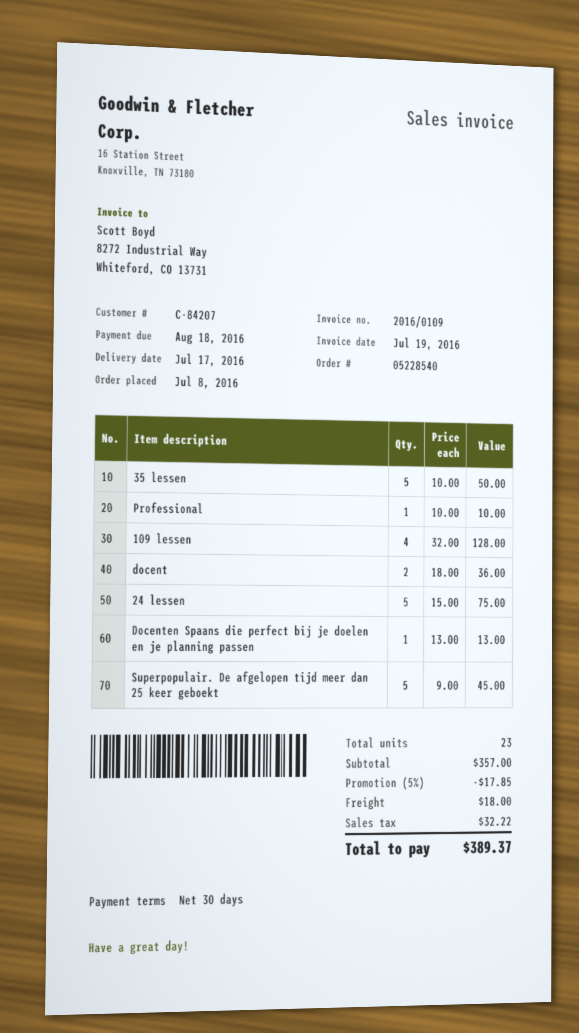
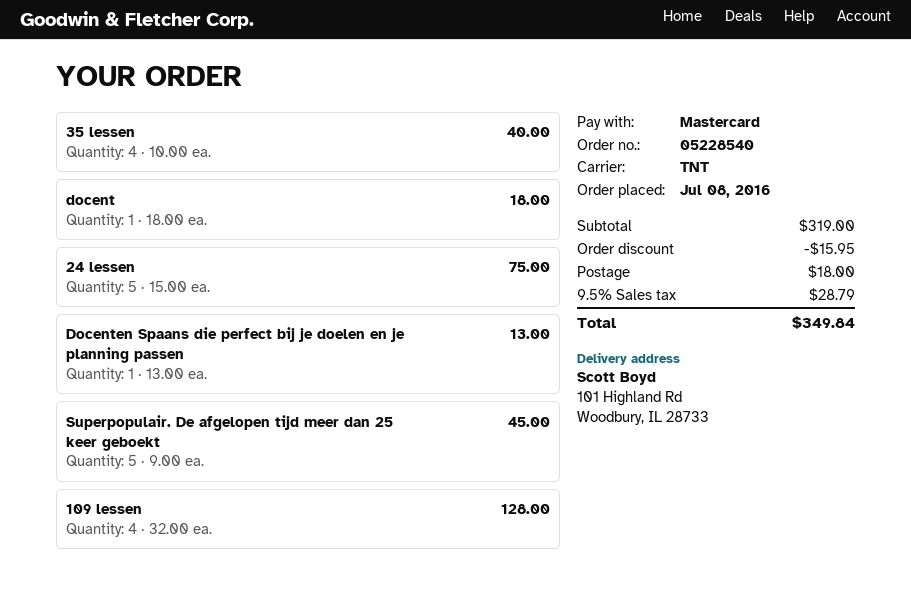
35 lessen: 5 x 10.00 = 50.00 -> 4 x 10.00 = 40.00
Professional: 1 x 10.00 = 10.00 -> none
docent: 2 x 18.00 = 36.00 -> 1 x 18.00 = 18.00
subtotal: 357.00 -> 319.00
discount: 17.85 -> 15.95
tax: 32.22 -> 28.79
total: 389.37 -> 349.84

